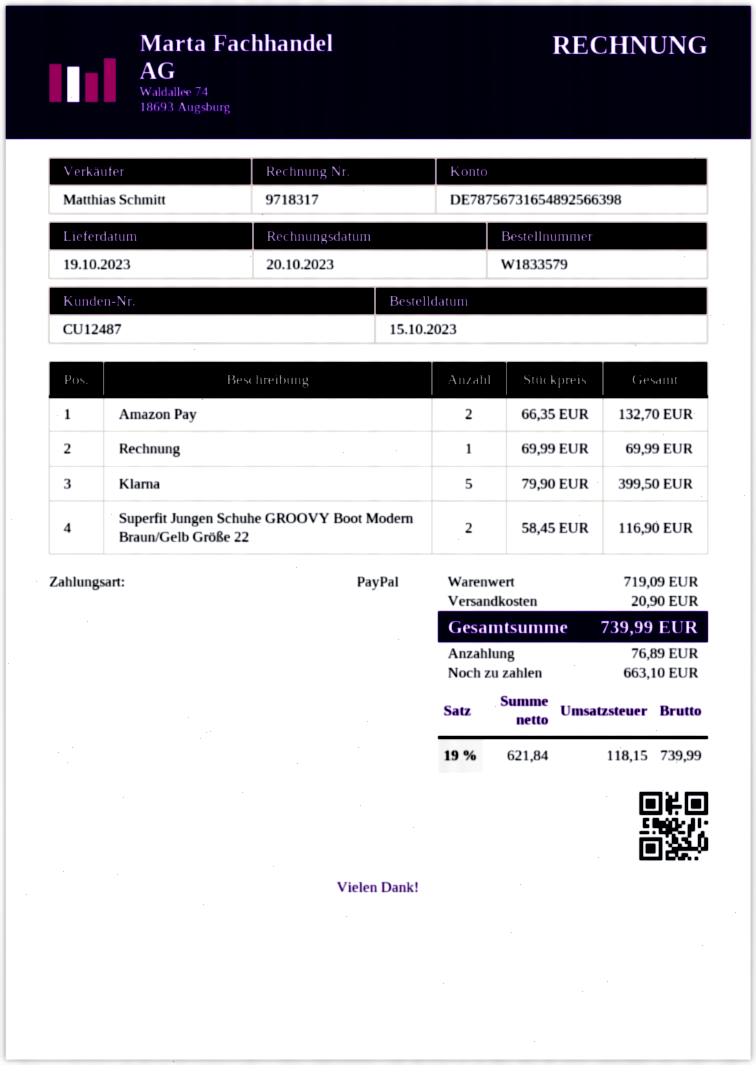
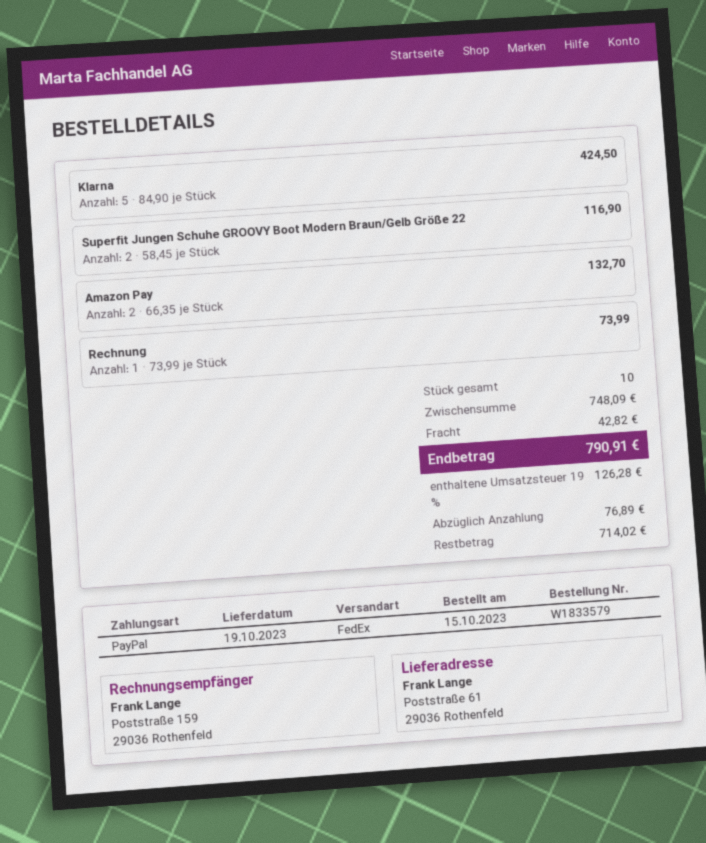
Rechnung: 1 x 69.99 = 69.99 -> 1 x 73.99 = 73.99
Klarna: 5 x 79.90 = 399.50 -> 5 x 84.90 = 424.50
subtotal: 719.09 -> 748.09
shipping: 20.90 -> 42.82
tax: 19% = 118.15 -> 19% = 126.28
total: 739.99 -> 790.91
balance: 663.10 -> 714.02

